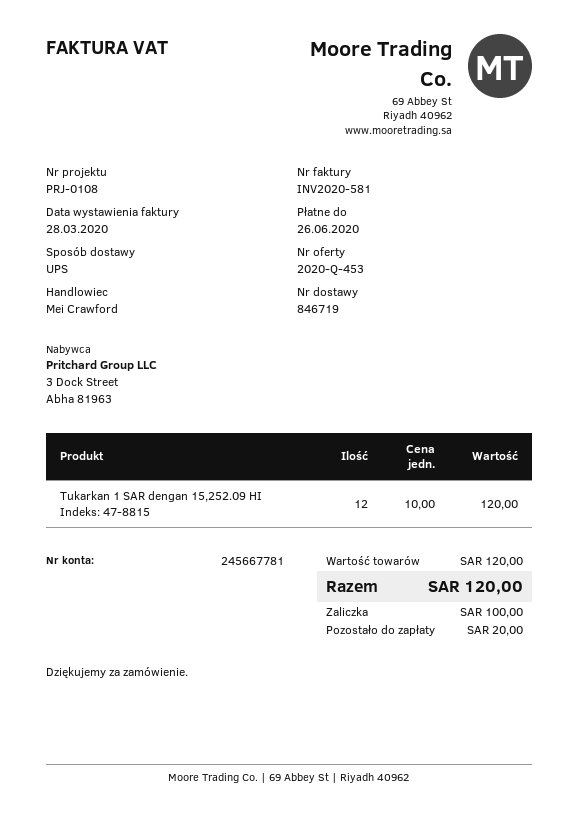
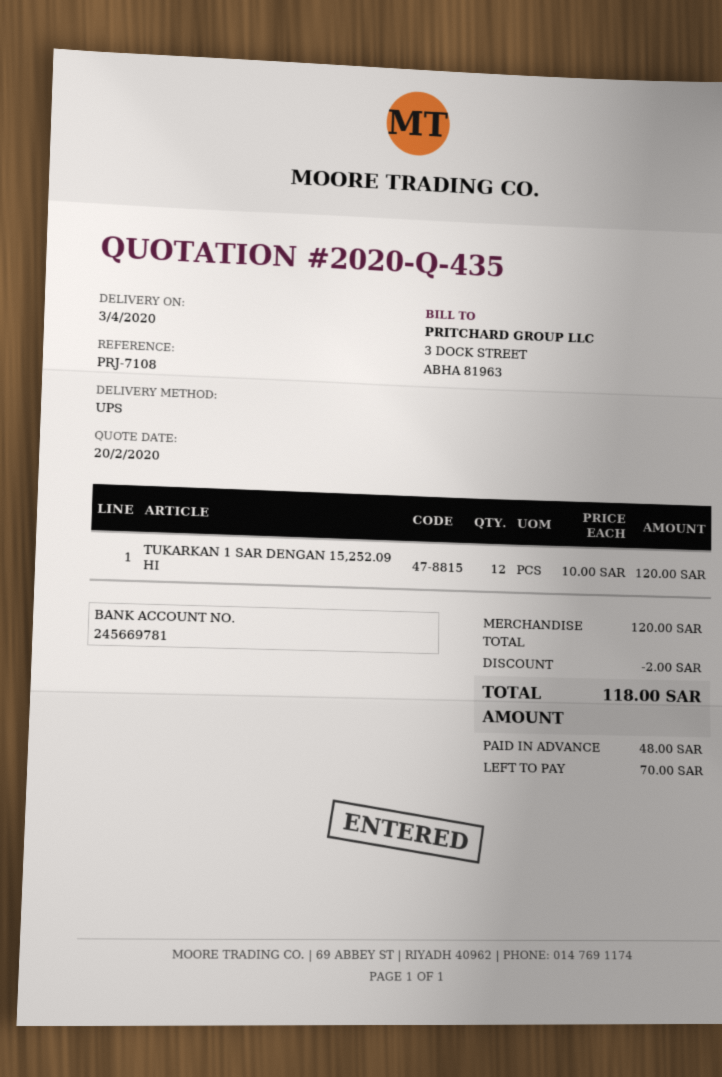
quote number: 2020-Q-453 -> 2020-Q-435
reference: PRJ-0108 -> PRJ-7108
bank account: 245667781 -> 245669781
discount: none -> 2.00
total: 120.00 -> 118.00
deposit: 100.00 -> 48.00
balance: 20.00 -> 70.00

